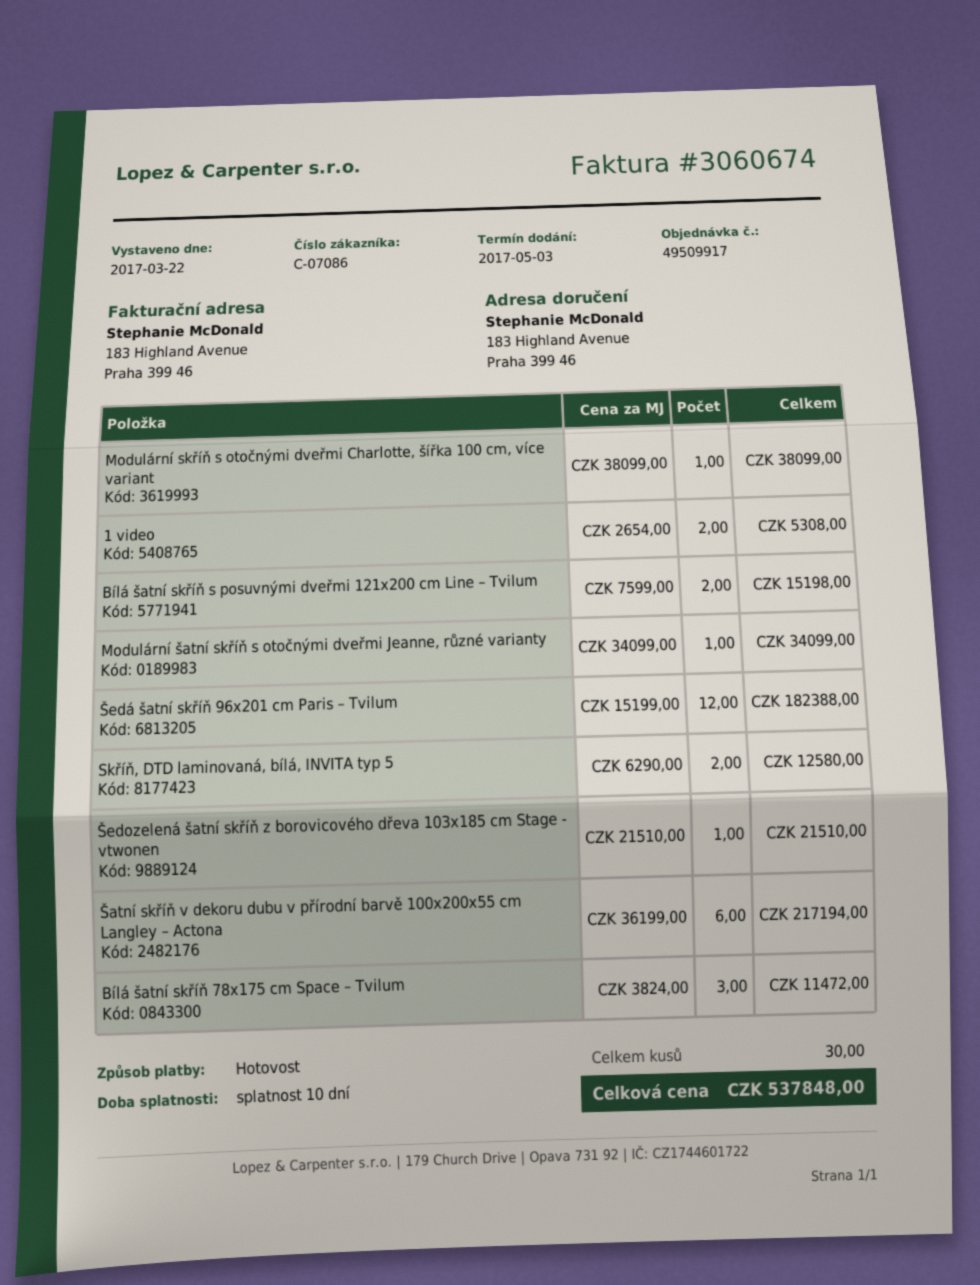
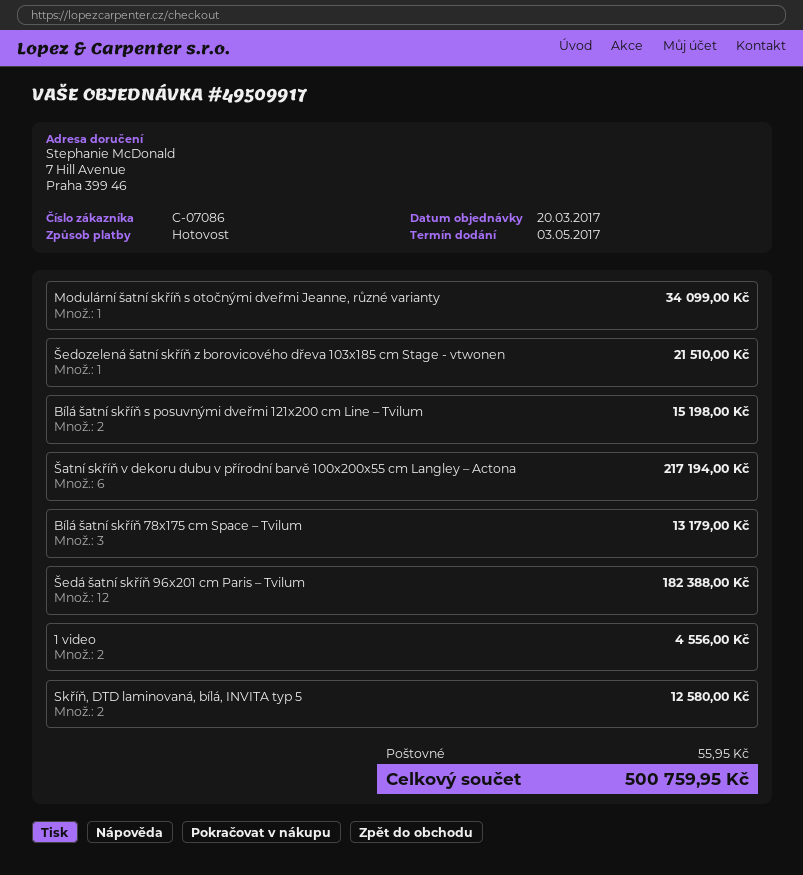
ship to: 183 Highland Avenue, Praha 399 46 -> 7 Hill Avenue, Praha 399 46
Modulární skříň s otočnými dveřmi Charlotte, šířka 100 cm, více variant: 1 for 38099.00 -> none
1 video: 2 for 5308.00 -> 2 for 4556.00
Bílá šatní skříň 78x175 cm Space – Tvilum: 3 for 11472.00 -> 3 for 13179.00
shipping: none -> 55.95
total: 537848.00 -> 500759.95

